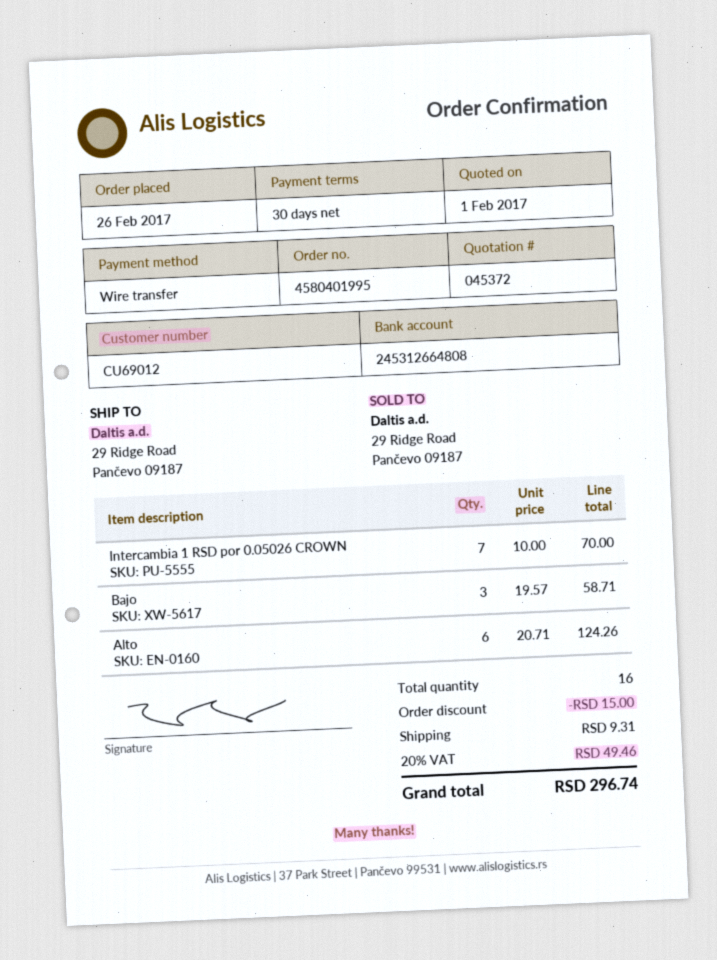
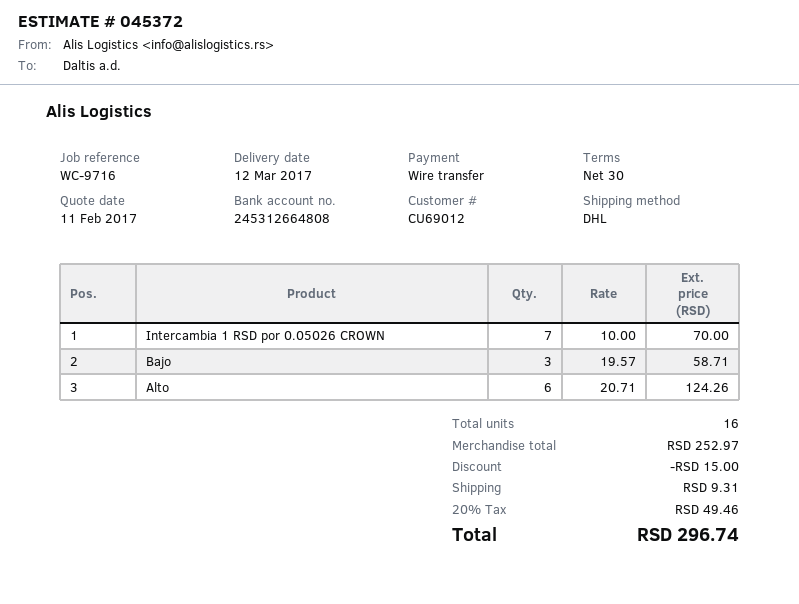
quote date: 2017-02-01 -> 2017-02-11

